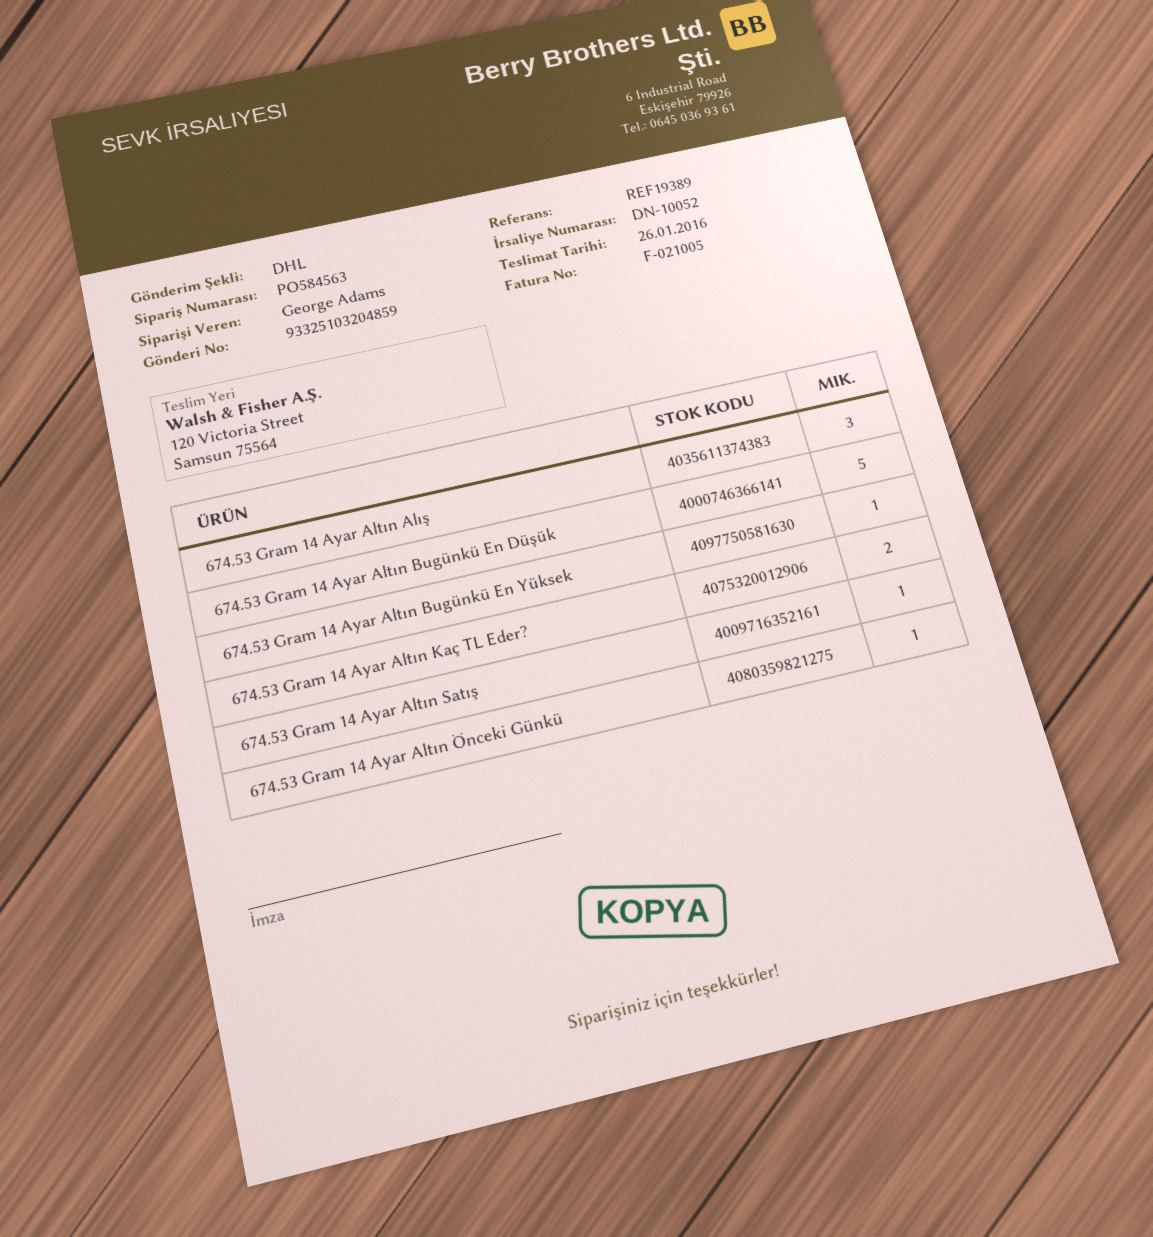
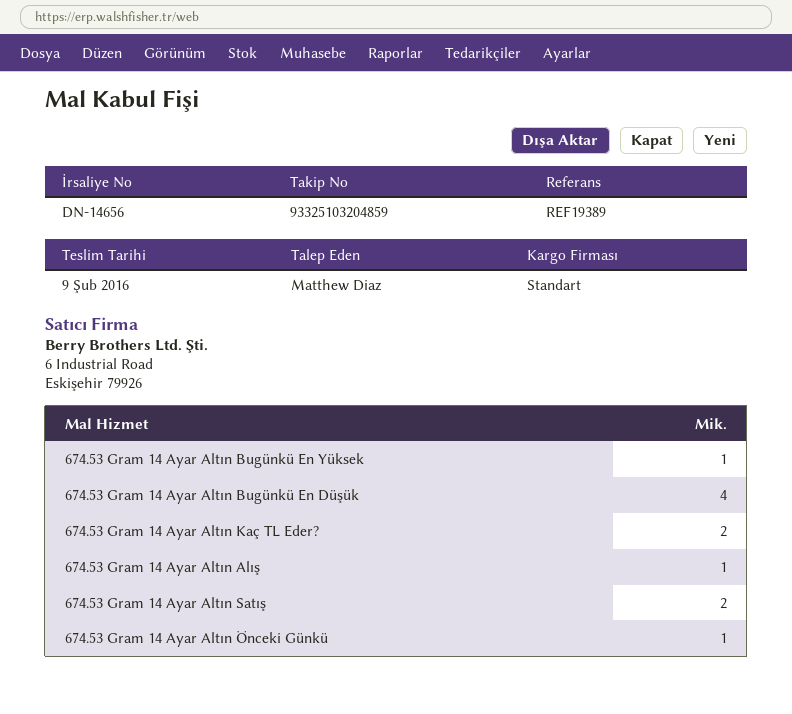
delivery note number: DN-10052 -> DN-14656
delivery date: 2016-01-26 -> 2016-02-09
ordered by: George Adams -> Matthew Diaz
shipping method: DHL -> standard
674.53 Gram 14 Ayar Altın Alış: 3 -> 1
674.53 Gram 14 Ayar Altın Bugünkü En Düşük: 5 -> 4
674.53 Gram 14 Ayar Altın Satış: 1 -> 2

